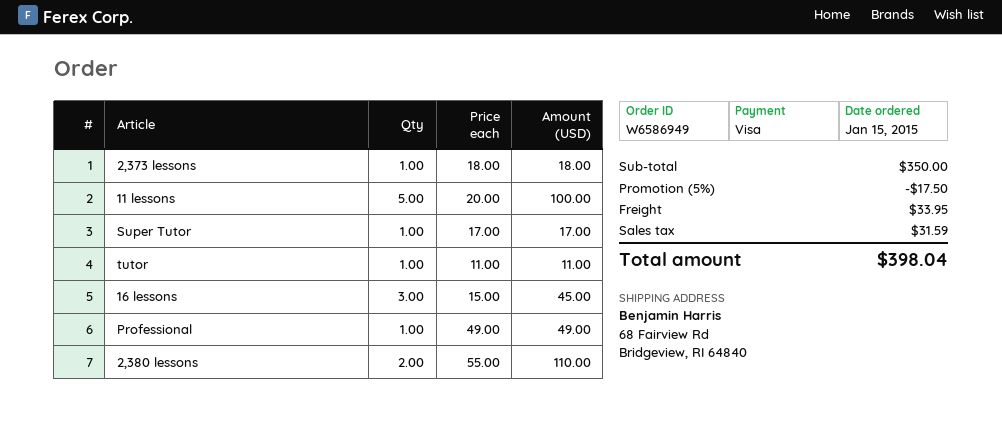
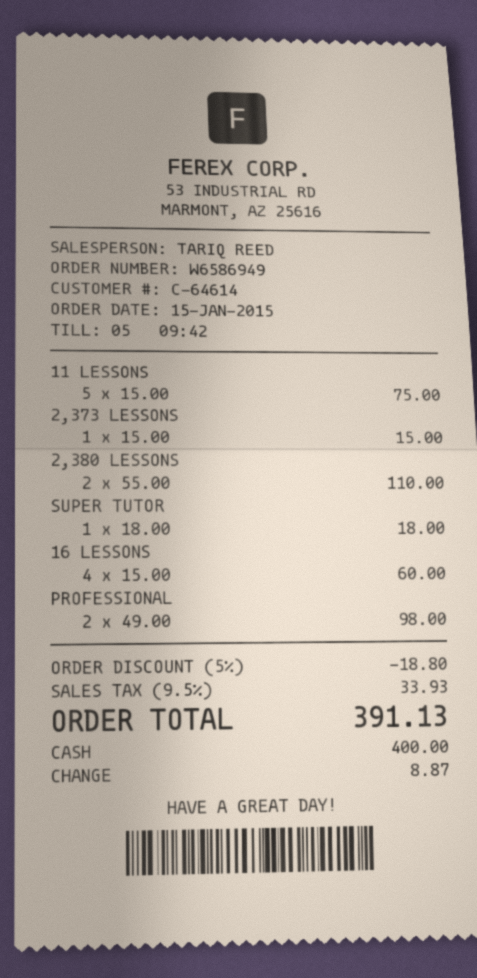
payment method: Visa -> cash
2,373 lessons: 1 x 18.00 = 18.00 -> 1 x 15.00 = 15.00
11 lessons: 5 x 20.00 = 100.00 -> 5 x 15.00 = 75.00
Super Tutor: 1 x 17.00 = 17.00 -> 1 x 18.00 = 18.00
tutor: 1 x 11.00 = 11.00 -> none
16 lessons: 3 x 15.00 = 45.00 -> 4 x 15.00 = 60.00
Professional: 1 x 49.00 = 49.00 -> 2 x 49.00 = 98.00
discount: 5% = 17.50 -> 5% = 18.80
shipping: 33.95 -> none
tax: 31.59 -> 33.93
total: 398.04 -> 391.13

